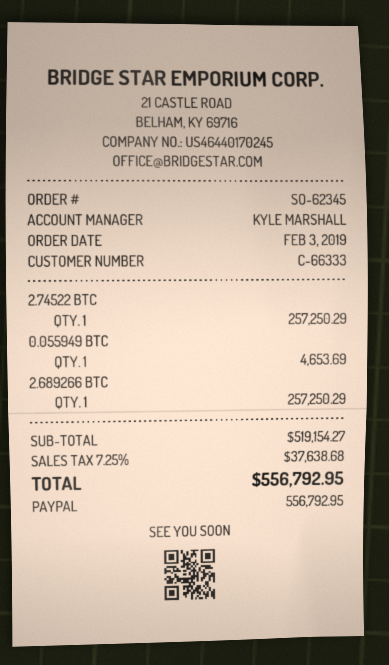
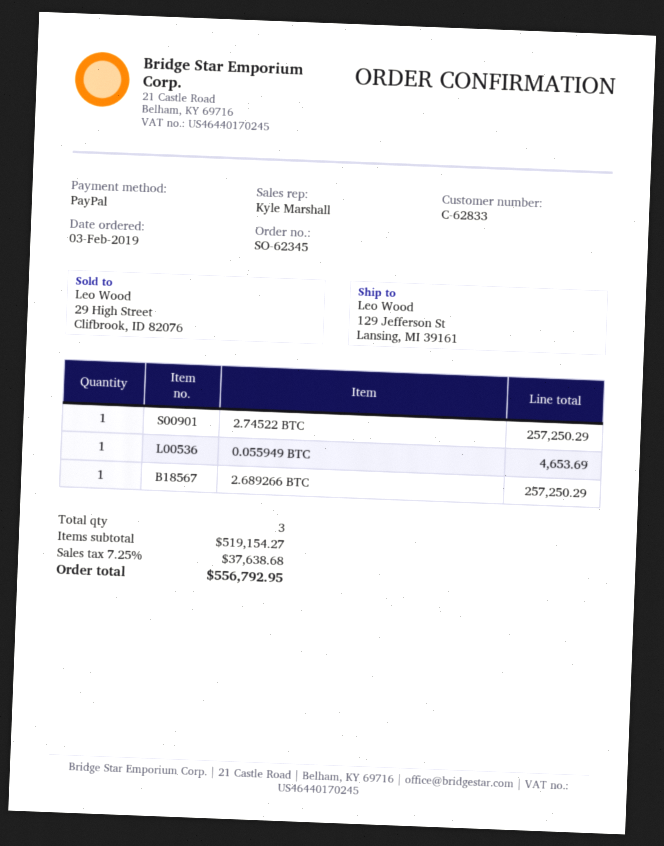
customer number: C-66333 -> C-62833

